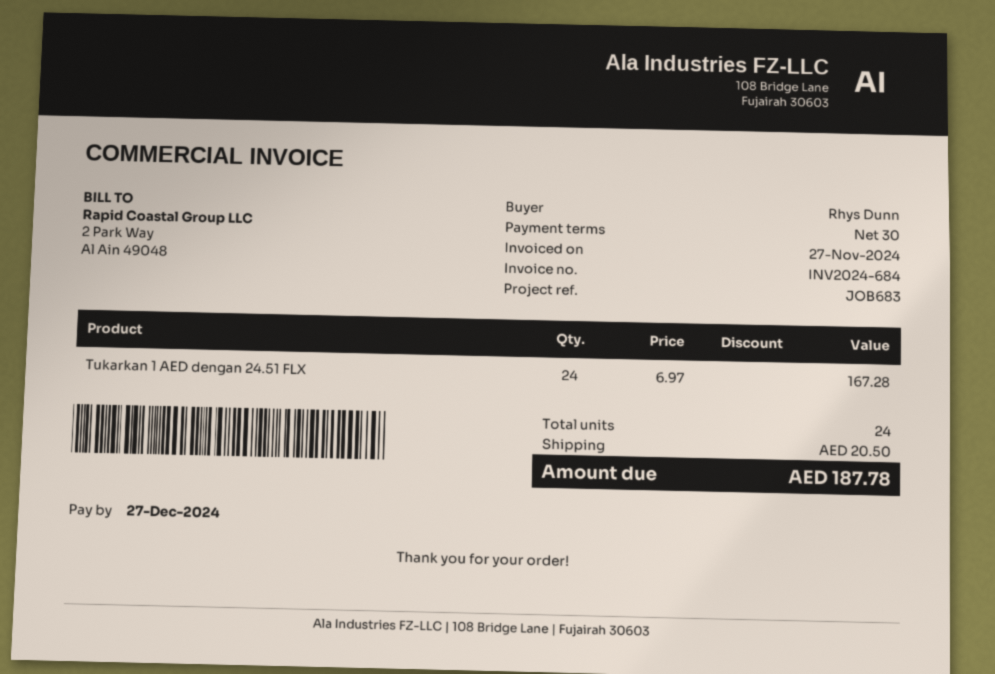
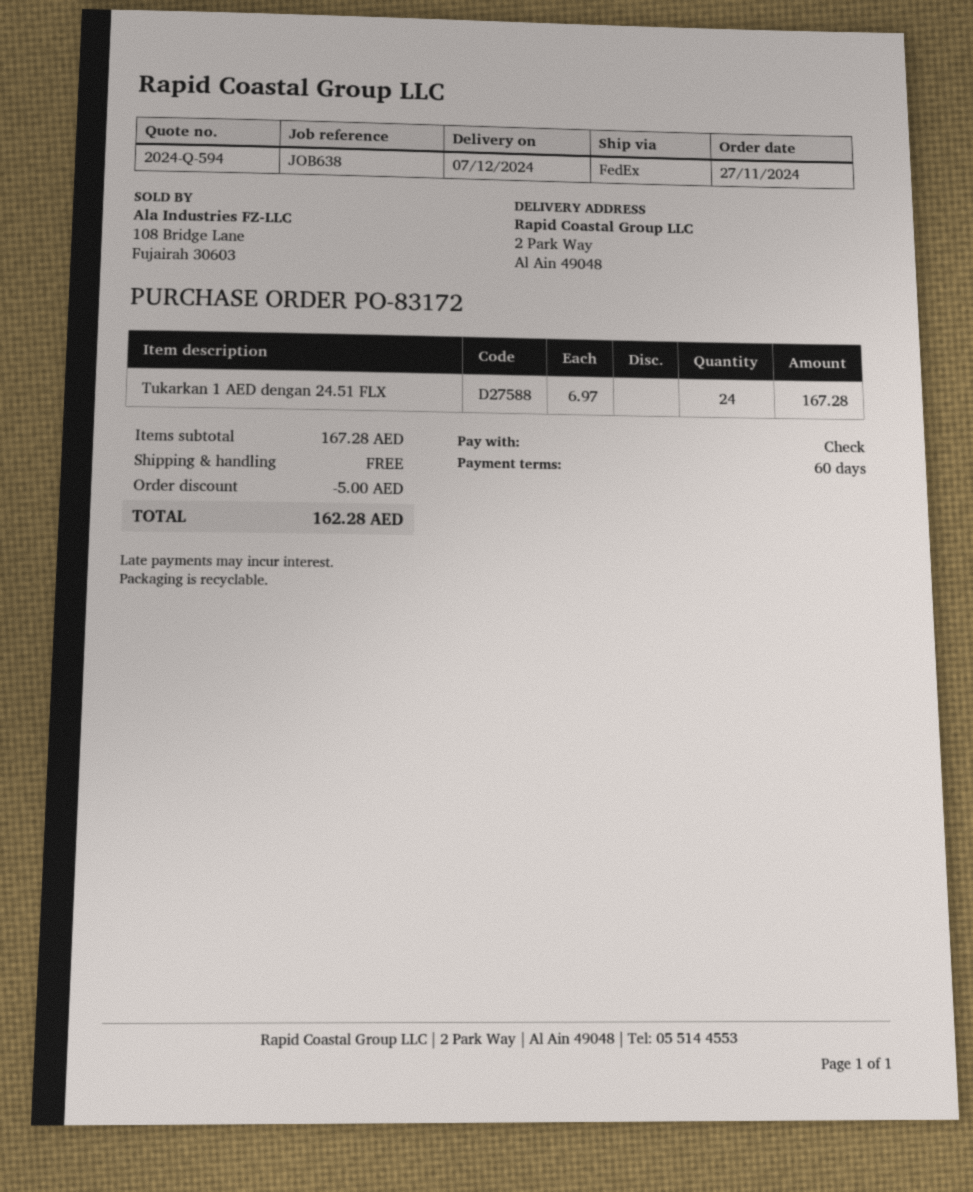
payment terms: 30 days -> 60 days
reference: JOB683 -> JOB638
discount: none -> 5.00
shipping: 20.50 -> 0.00
total: 187.78 -> 162.28

